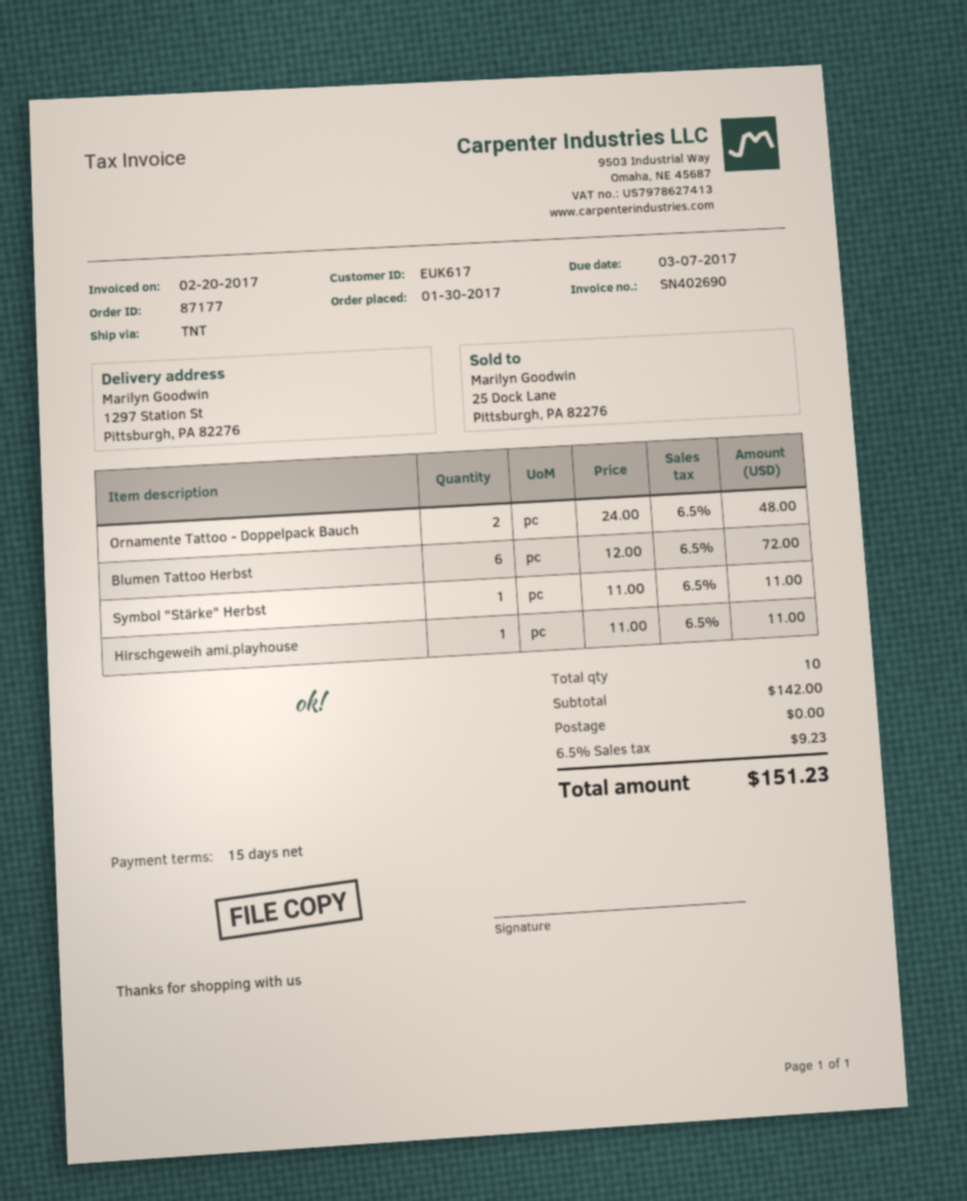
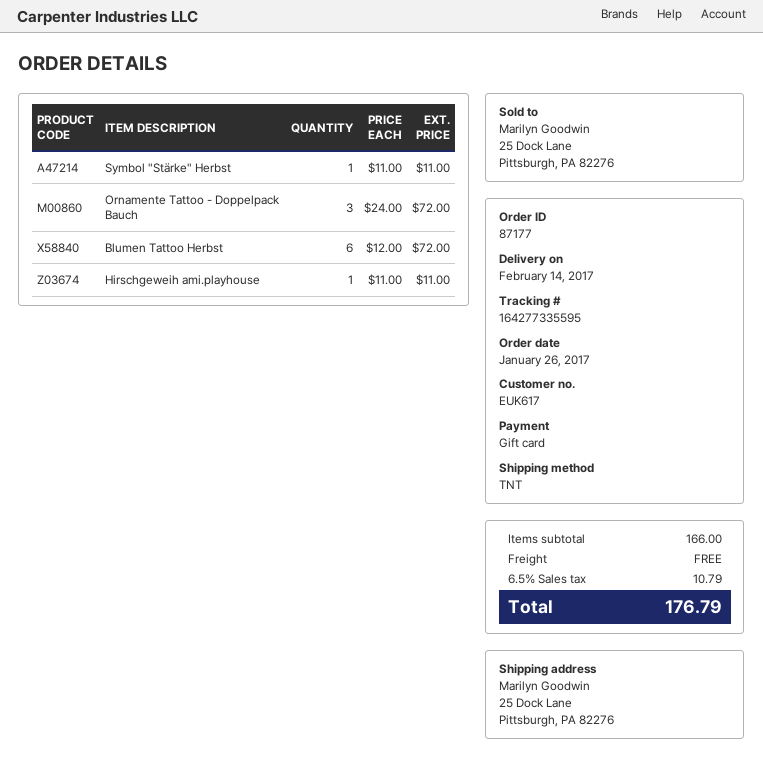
order date: 2017-01-30 -> 2017-01-26
ship to: 1297 Station St, Pittsburgh, PA 82276 -> 25 Dock Lane, Pittsburgh, PA 82276
Ornamente Tattoo - Doppelpack Bauch: 2 x 24.00 = 48.00 -> 3 x 24.00 = 72.00
subtotal: 142.00 -> 166.00
tax: 6.5% = 9.23 -> 6.5% = 10.79
total: 151.23 -> 176.79

